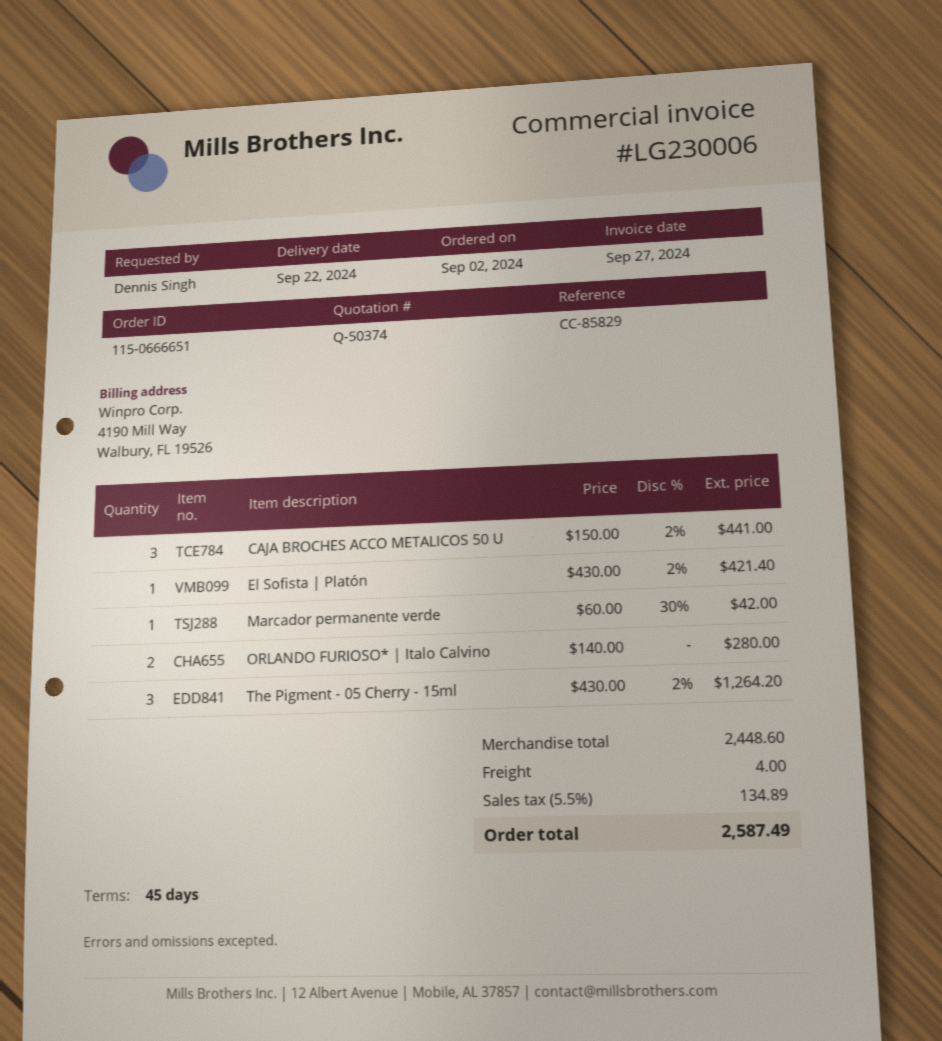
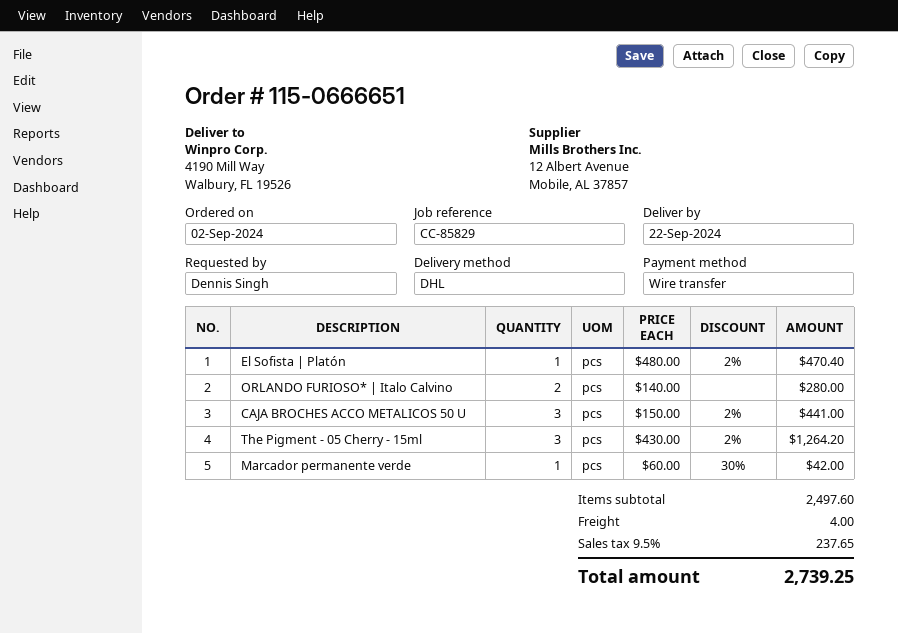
El Sofista | Platón: 1 x 430.00 - 2% = 421.40 -> 1 x 480.00 - 2% = 470.40
subtotal: 2448.60 -> 2497.60
tax: 5.5% = 134.89 -> 9.5% = 237.65
total: 2587.49 -> 2739.25

